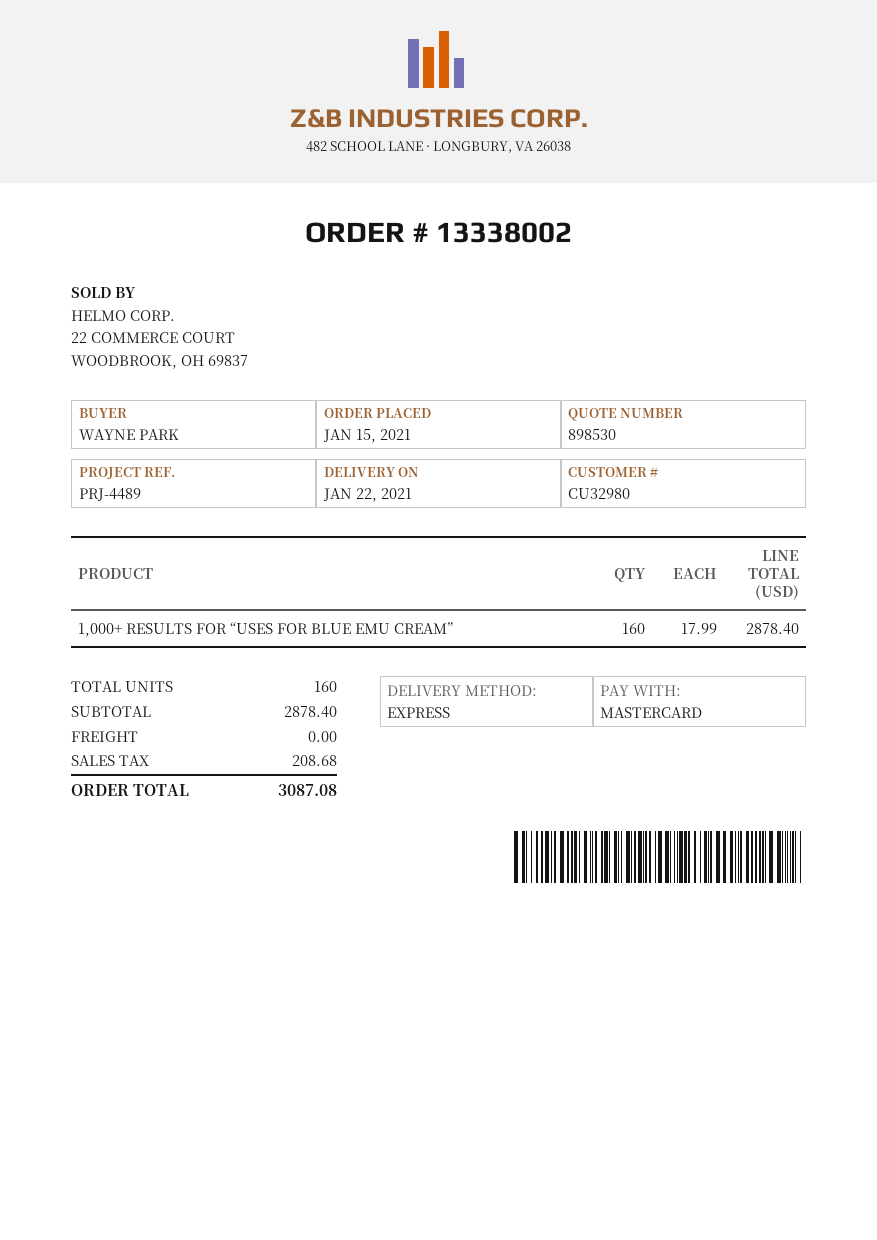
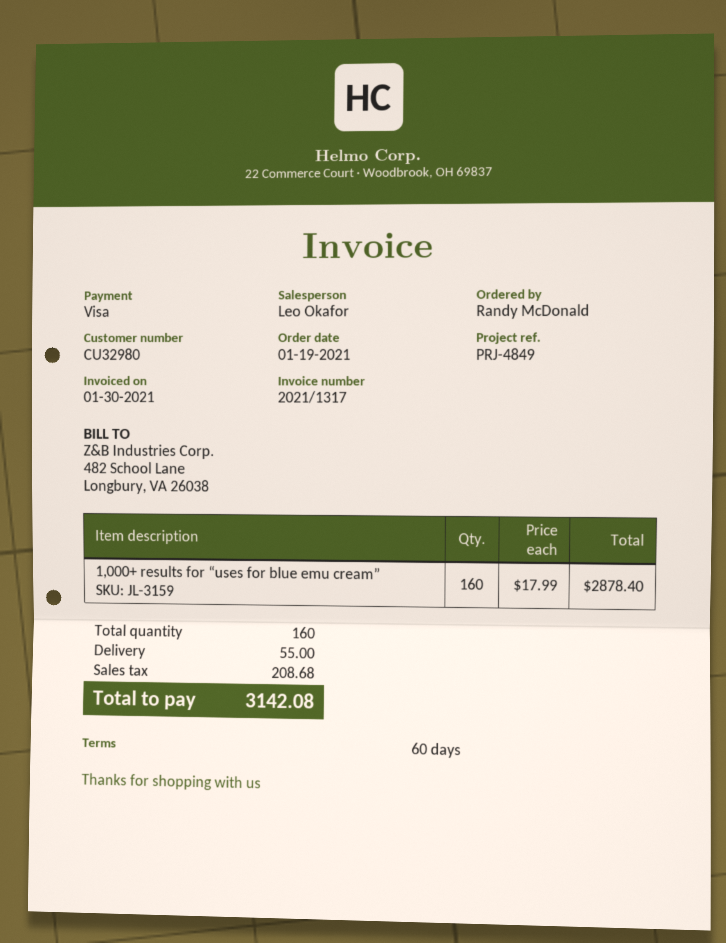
order date: 2021-01-15 -> 2021-01-19
reference: PRJ-4489 -> PRJ-4849
ordered by: WAYNE PARK -> Randy McDonald
payment method: Mastercard -> Visa
shipping: 0.00 -> 55.00
total: 3087.08 -> 3142.08

